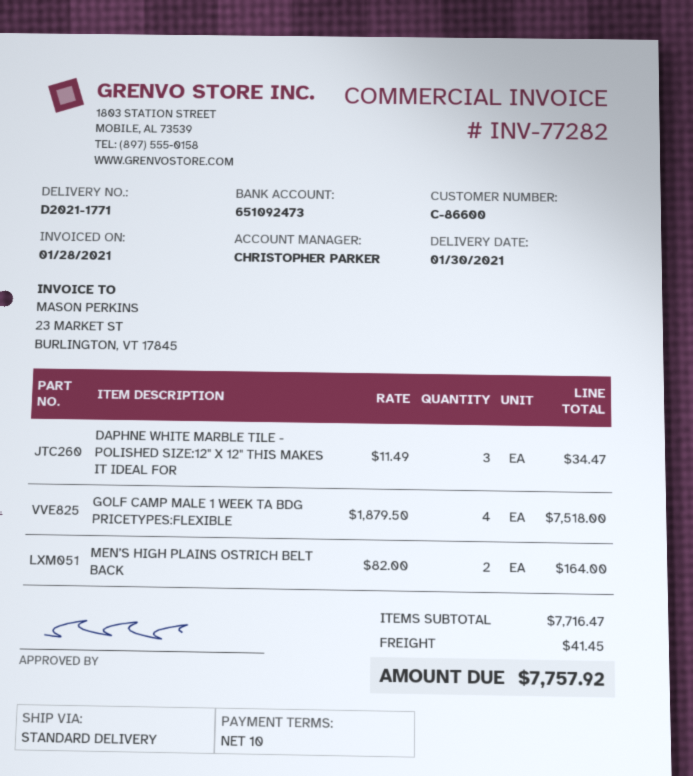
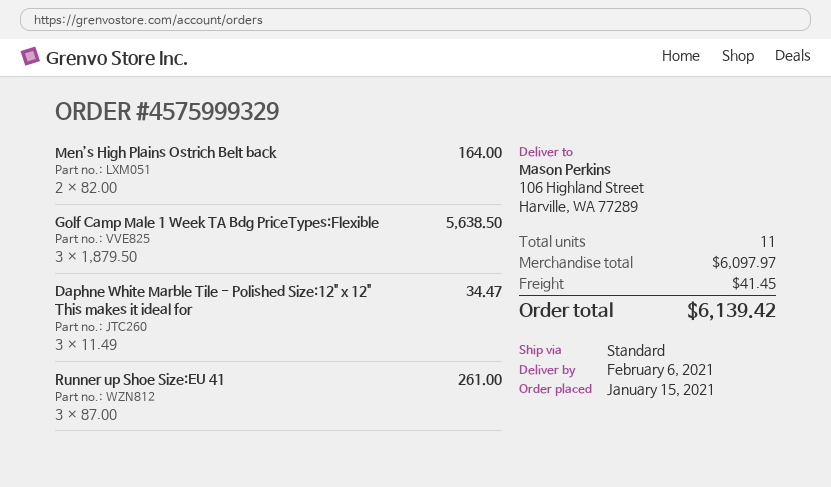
delivery date: 2021-01-30 -> 2021-02-06
GOLF CAMP MALE 1 WEEK TA BDG PRICETYPES:FLEXIBLE: 4 x 1879.50 = 7518.00 -> 3 x 1879.50 = 5638.50
Runner up Shoe Size:EU 41: none -> 3 x 87.00 = 261.00
subtotal: 7716.47 -> 6097.97
total: 7757.92 -> 6139.42

